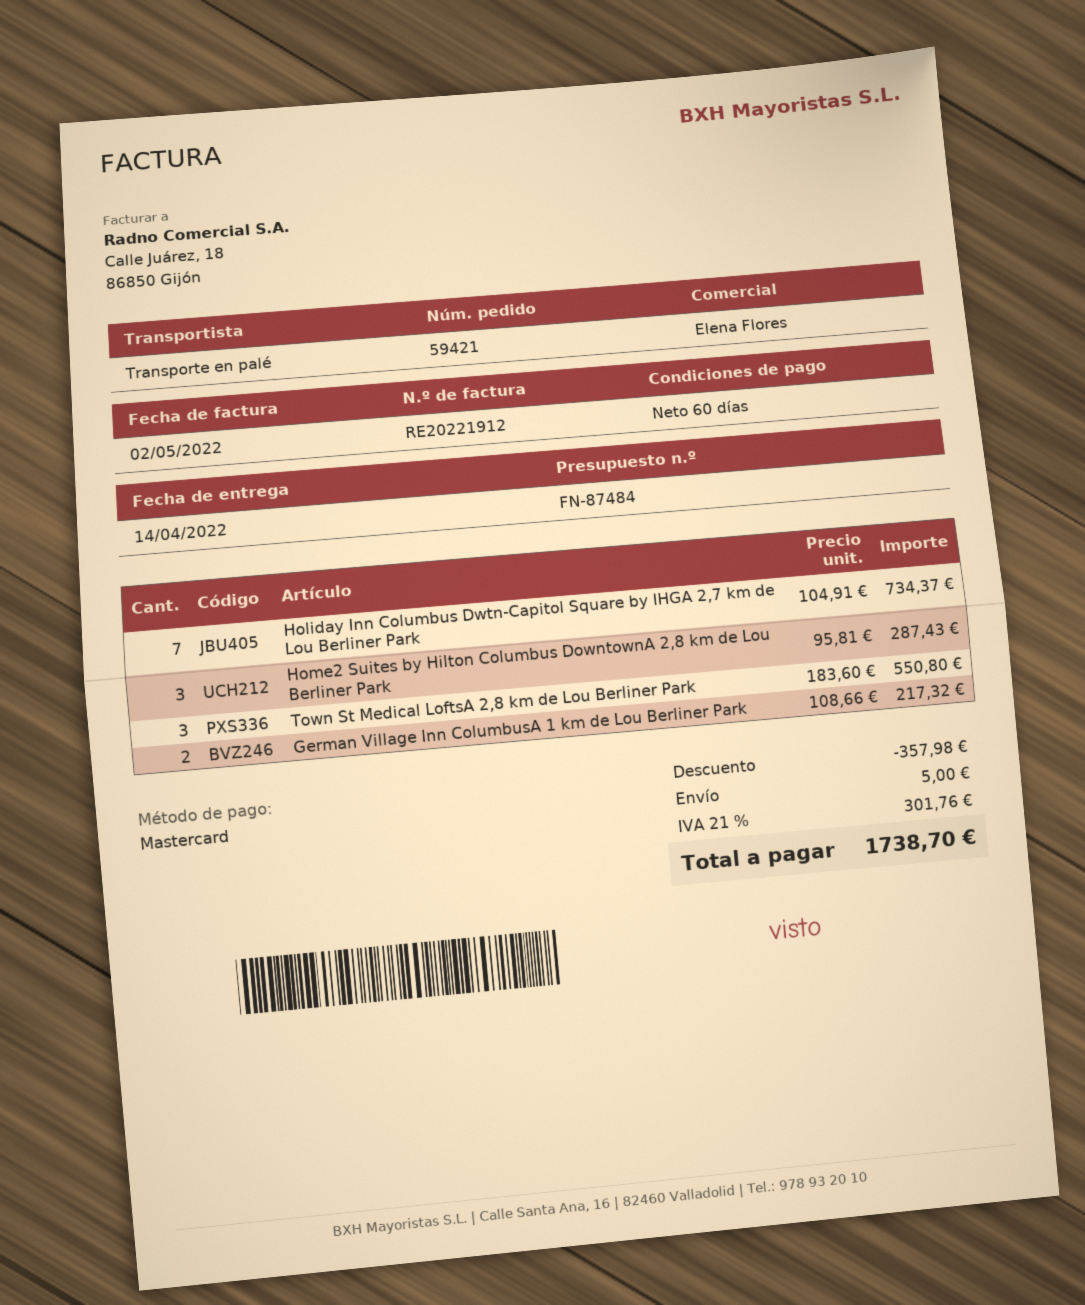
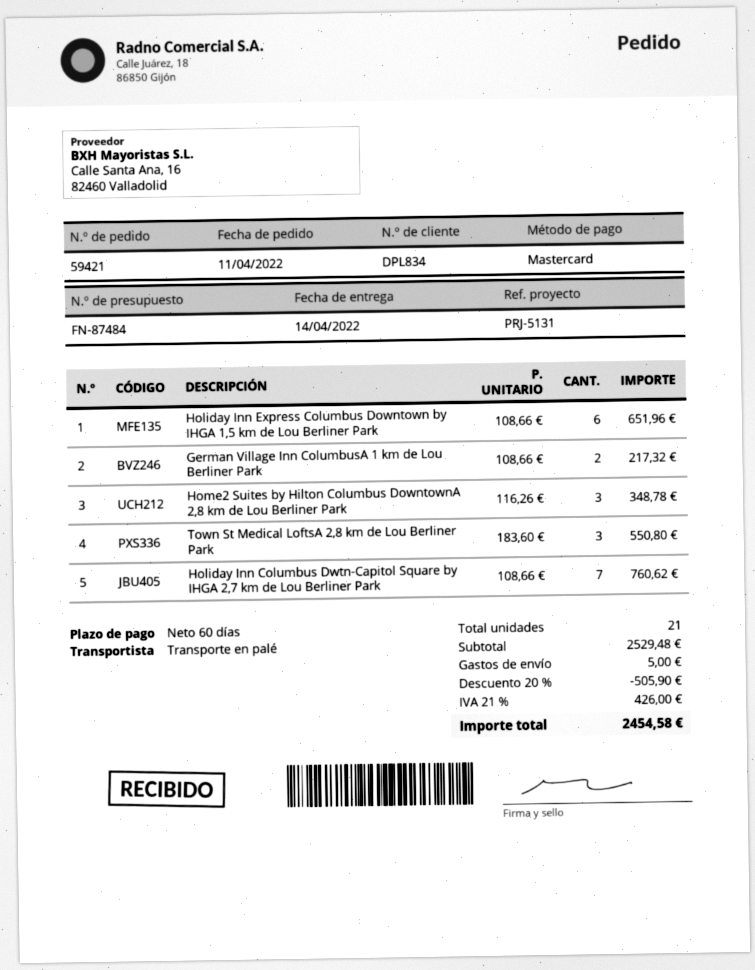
Holiday Inn Columbus Dwtn-Capitol Square by IHGA 2,7 km de Lou Berliner Park: 7 x 104.91 = 734.37 -> 7 x 108.66 = 760.62
Home2 Suites by Hilton Columbus DowntownA 2,8 km de Lou Berliner Park: 3 x 95.81 = 287.43 -> 3 x 116.26 = 348.78
Holiday Inn Express Columbus Downtown by IHGA 1,5 km de Lou Berliner Park: none -> 6 x 108.66 = 651.96
discount: 357.98 -> 505.90
tax: 21% = 301.76 -> 21% = 426.00
total: 1738.70 -> 2454.58

